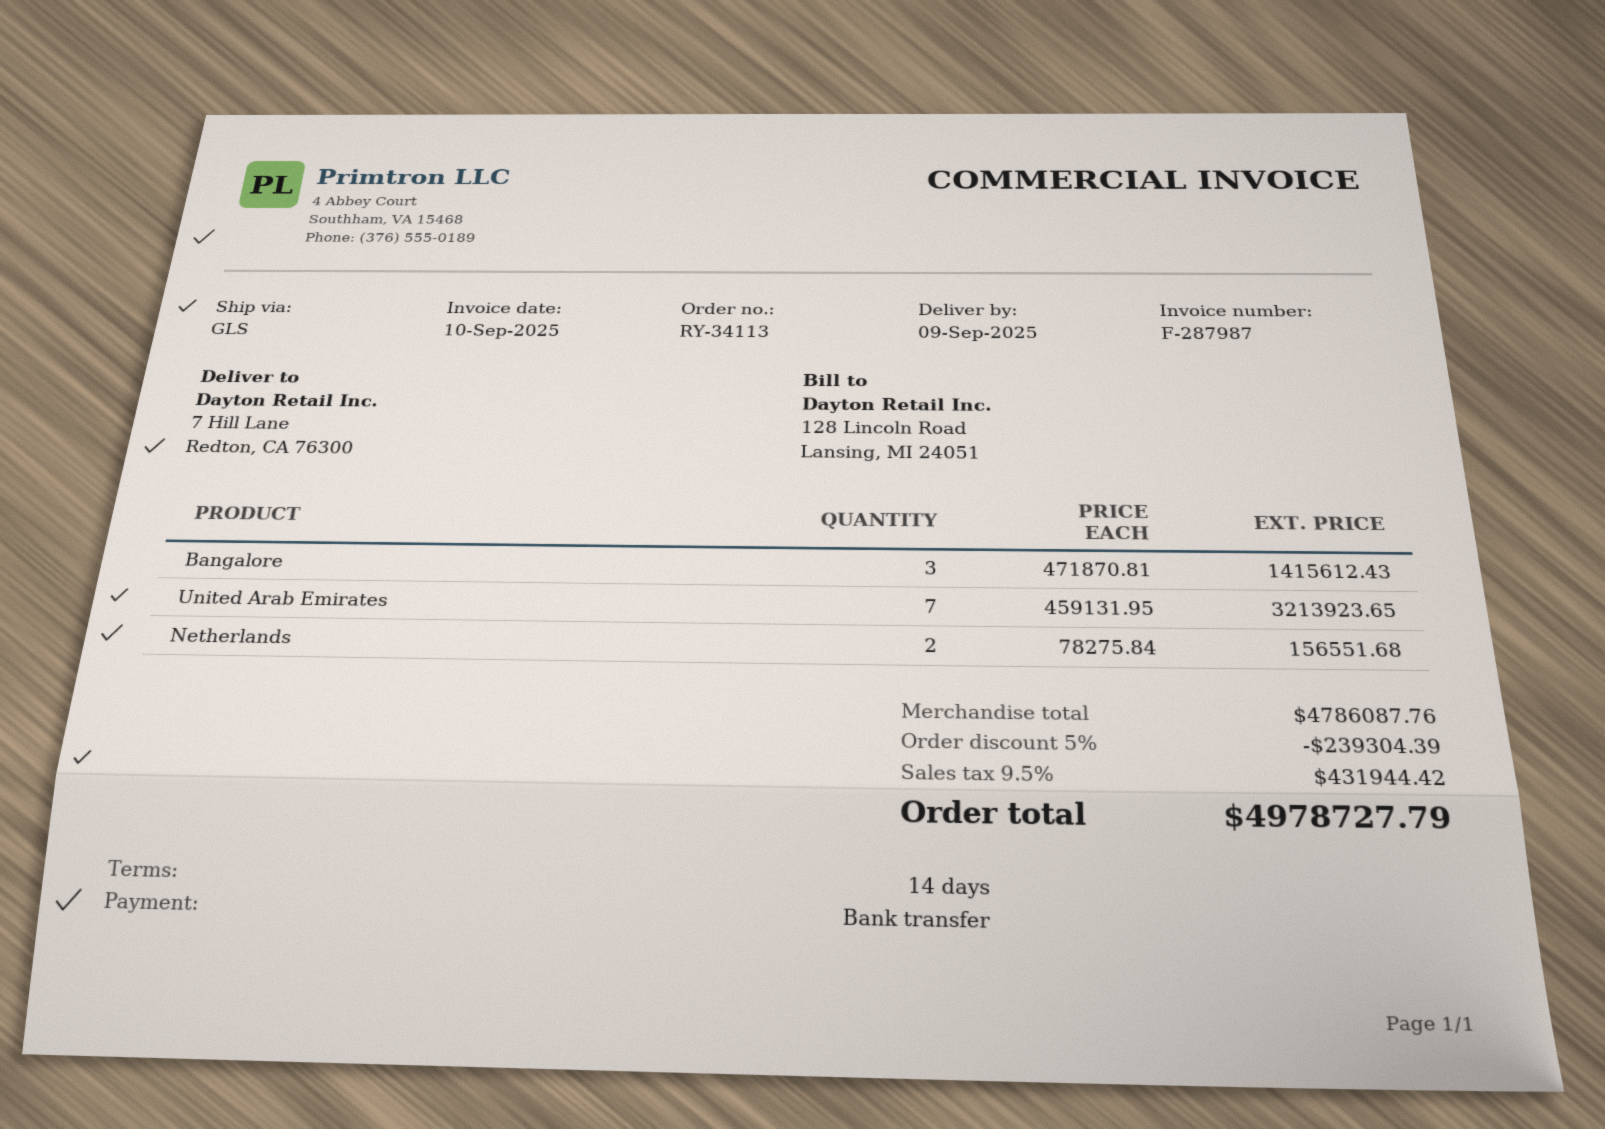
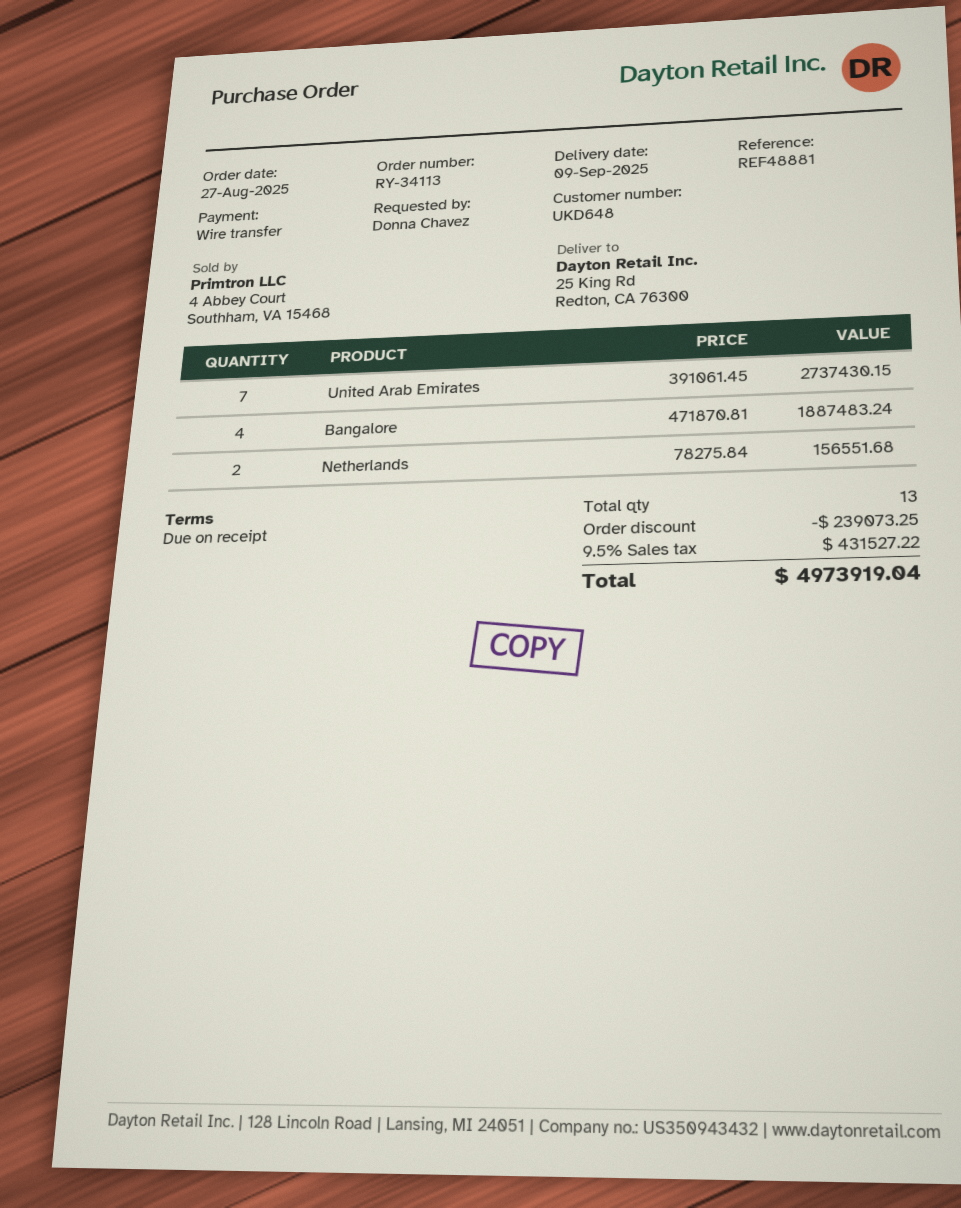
payment terms: 14 days -> on receipt
ship to: 7 Hill Lane, Redton, CA 76300 -> 25 King Rd, Redton, CA 76300
Bangalore: 3 x 471870.81 = 1415612.43 -> 4 x 471870.81 = 1887483.24
United Arab Emirates: 7 x 459131.95 = 3213923.65 -> 7 x 391061.45 = 2737430.15
discount: 239304.39 -> 239073.25
tax: 9.5% = 431944.42 -> 9.5% = 431527.22
total: 4978727.79 -> 4973919.04

